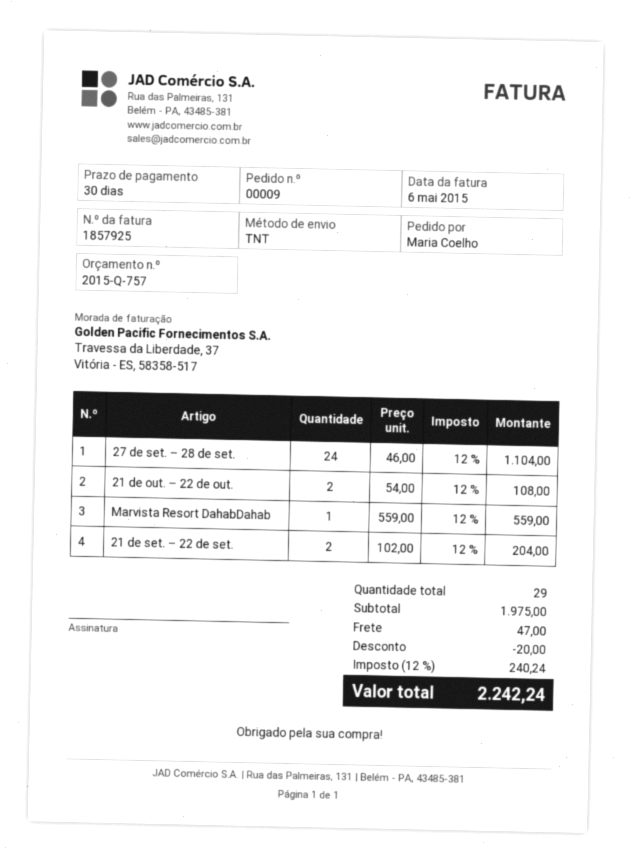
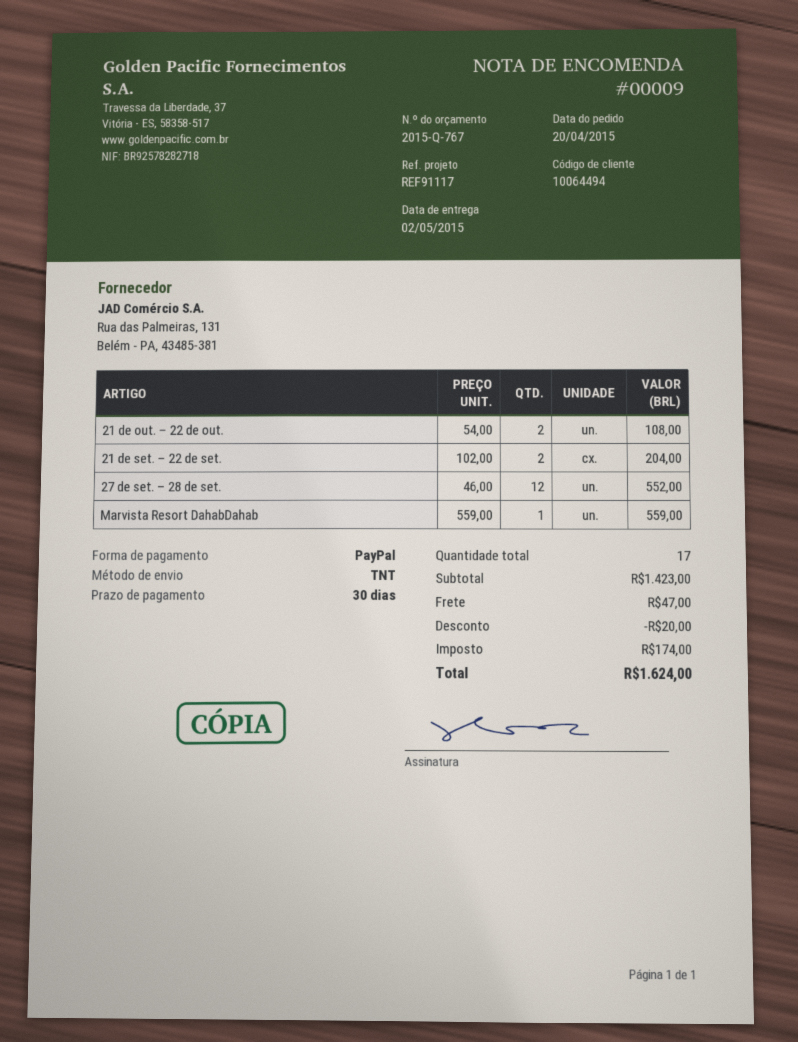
quote number: 2015-Q-757 -> 2015-Q-767
27 de set. – 28 de set.: 24 x 46.00 = 1104.00 -> 12 x 46.00 = 552.00
total quantity: 29 -> 17
subtotal: 1975.00 -> 1423.00
tax: 240.24 -> 174.00
total: 2242.24 -> 1624.00

